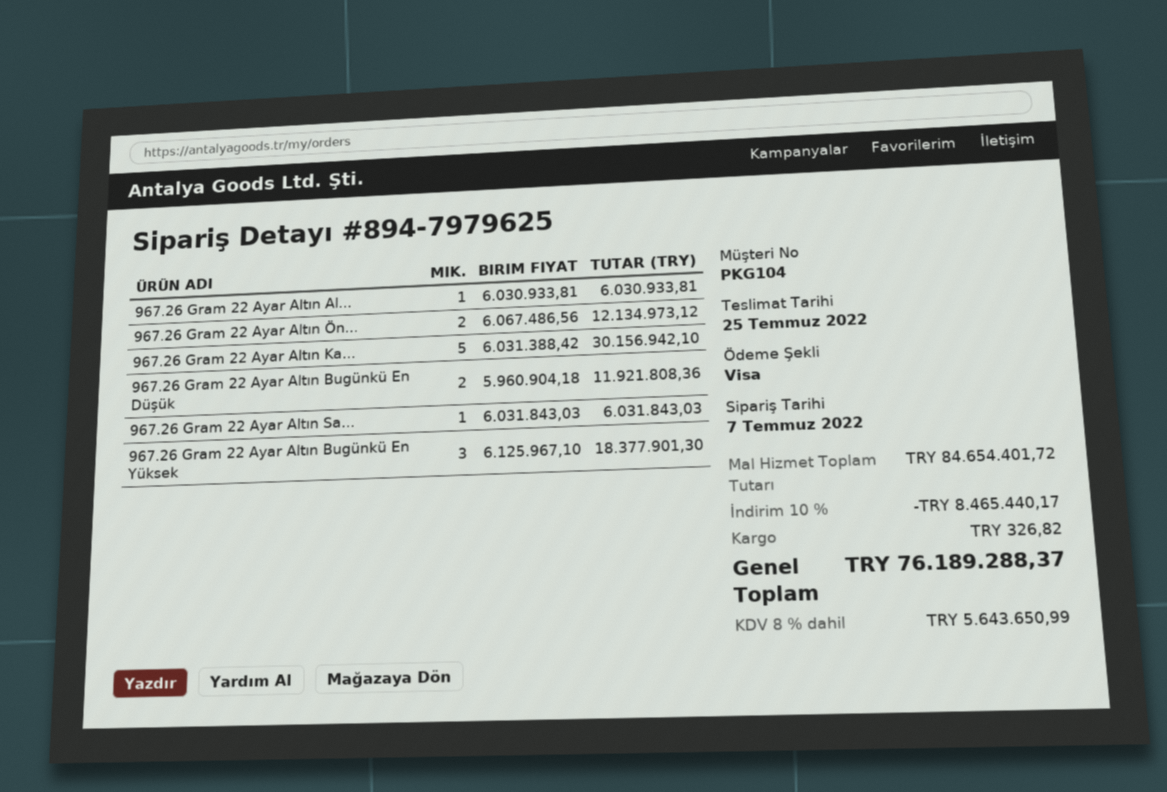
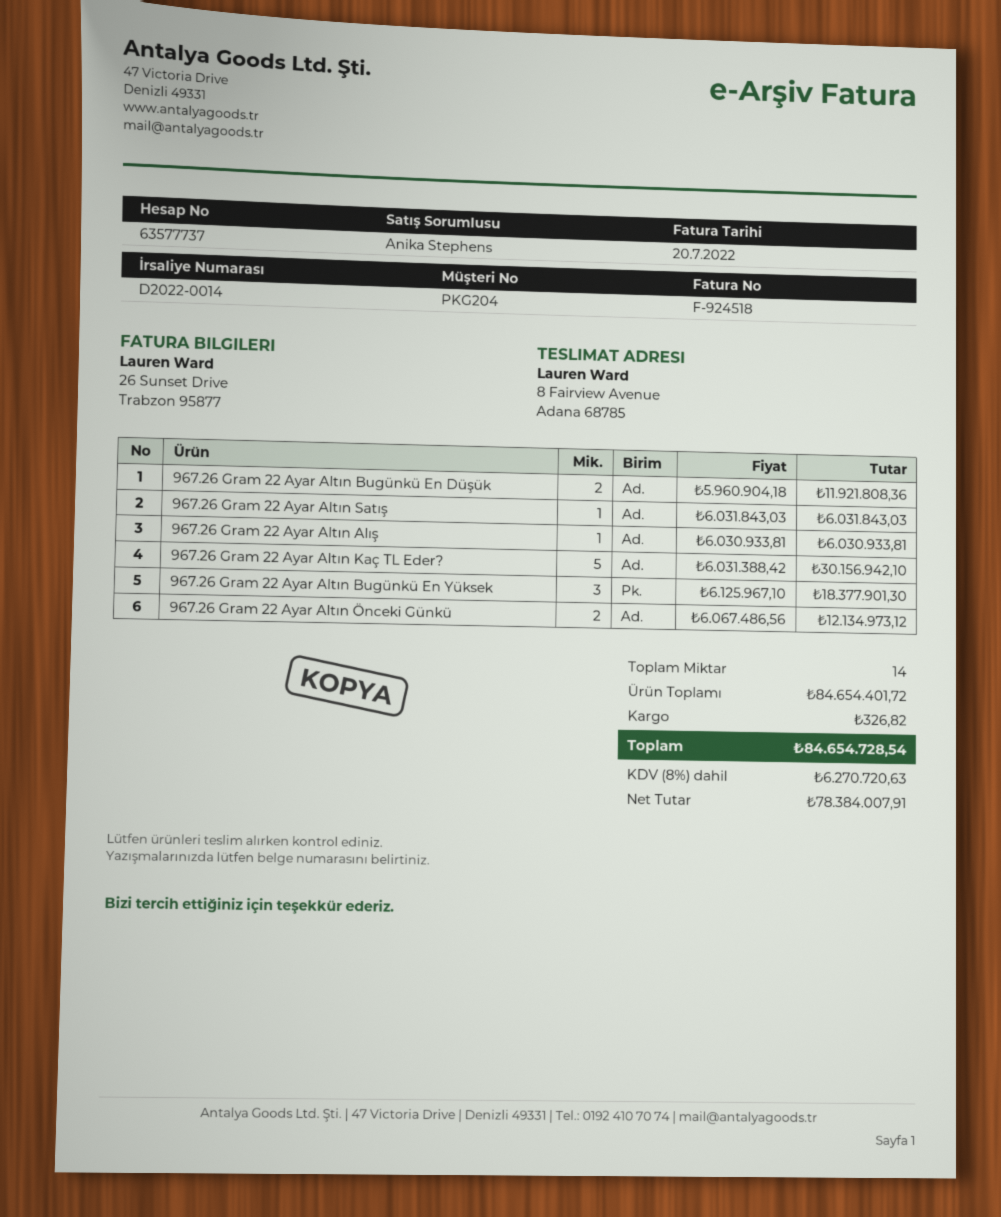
customer number: PKG104 -> PKG204
discount: 10% = 8465440.17 -> none
tax: 8% = 5643650.99 -> 8% = 6270720.63
total: 76189288.37 -> 84654728.54

